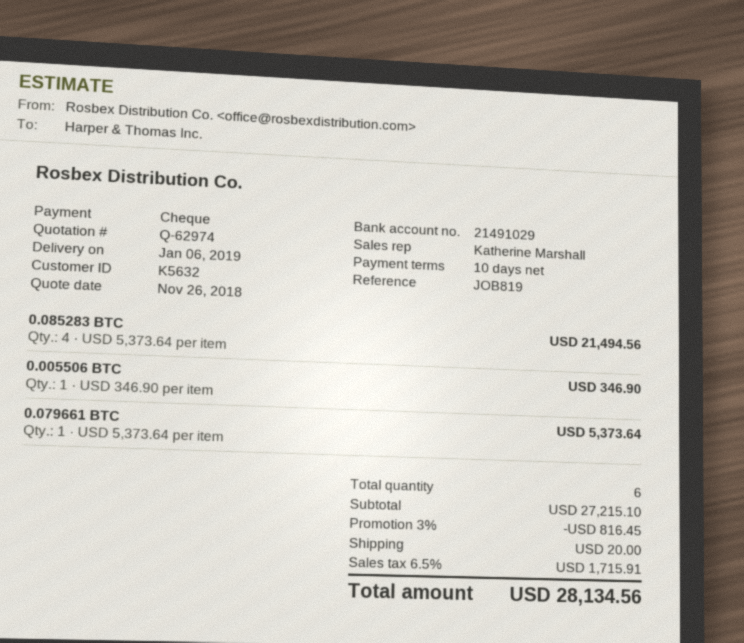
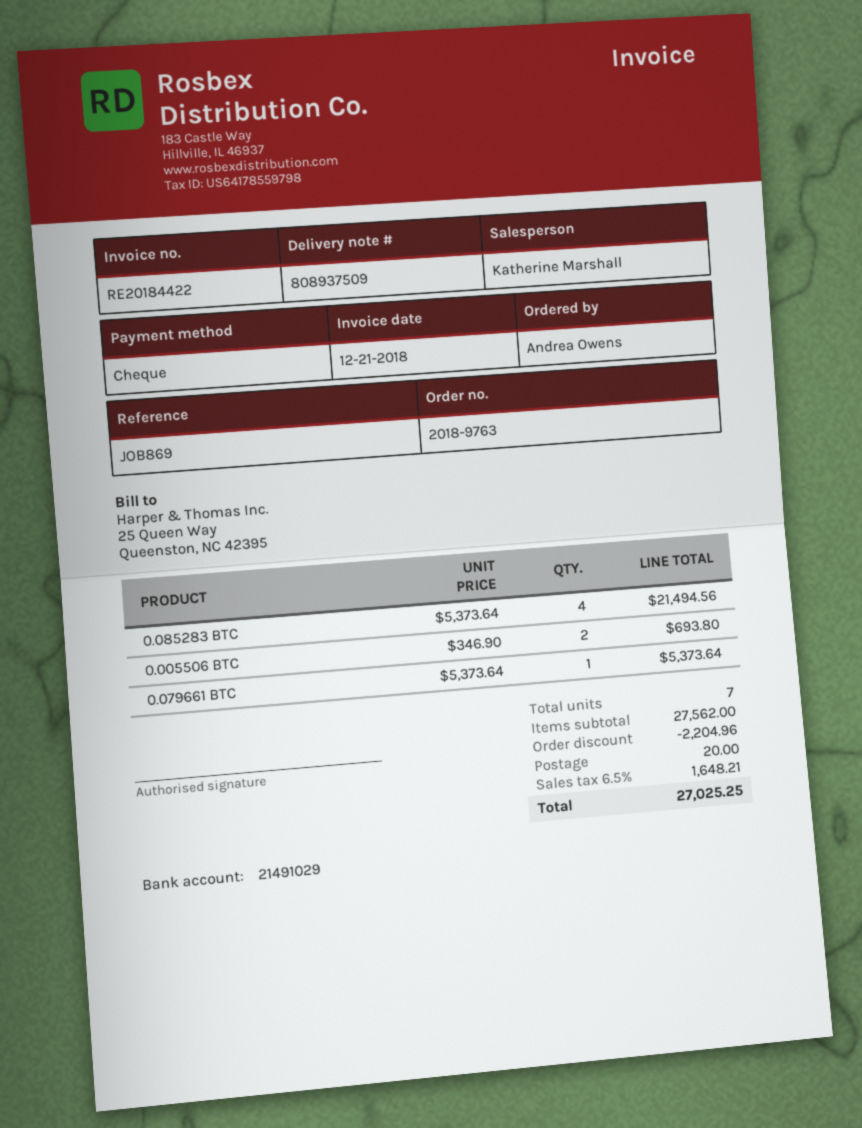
reference: JOB819 -> JOB869
0.005506 BTC: 1 x 346.90 = 346.90 -> 2 x 346.90 = 693.80
total quantity: 6 -> 7
subtotal: 27215.10 -> 27562.00
discount: 816.45 -> 2204.96
tax: 6.5% = 1715.91 -> 6.5% = 1648.21
total: 28134.56 -> 27025.25

